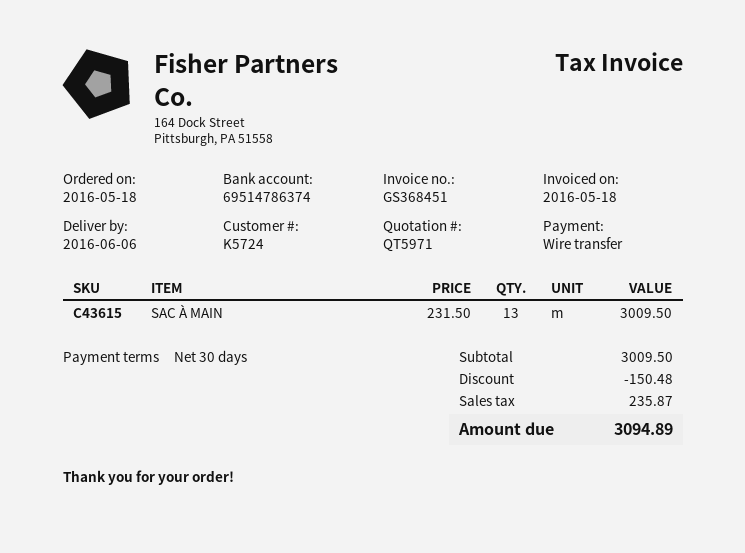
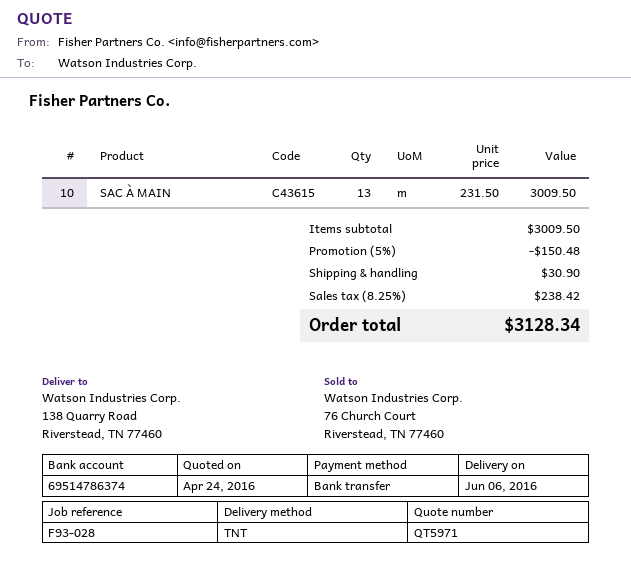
shipping: none -> 30.90
tax: 235.87 -> 238.42
total: 3094.89 -> 3128.34

